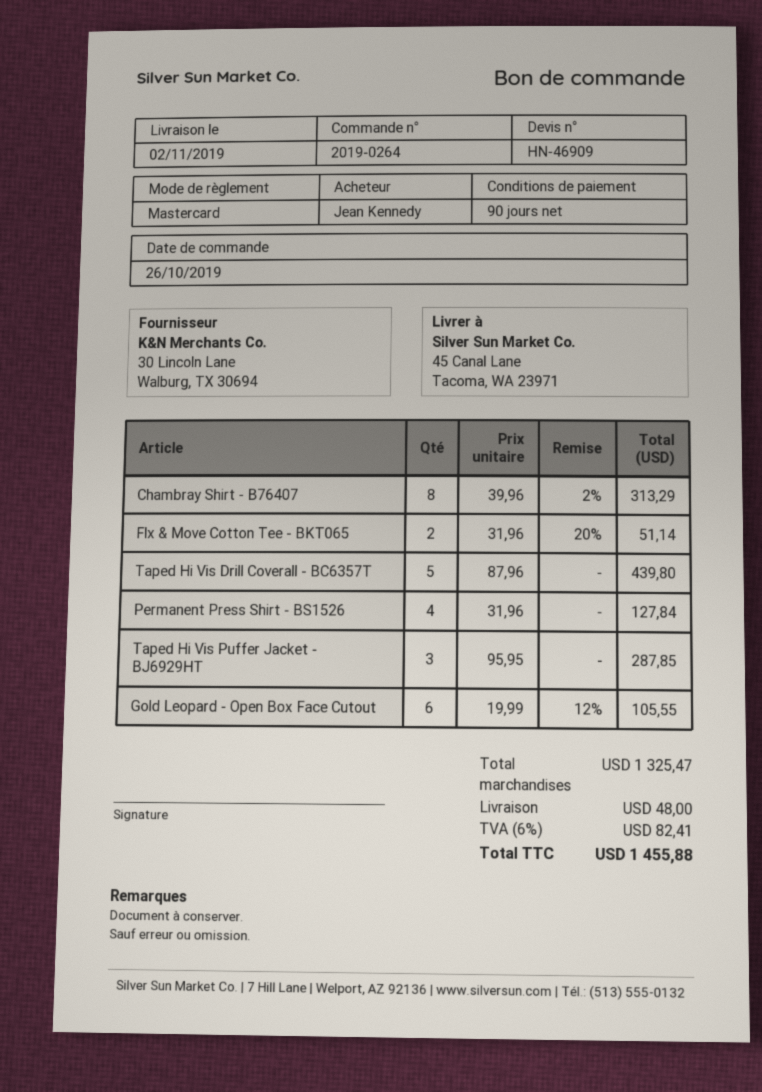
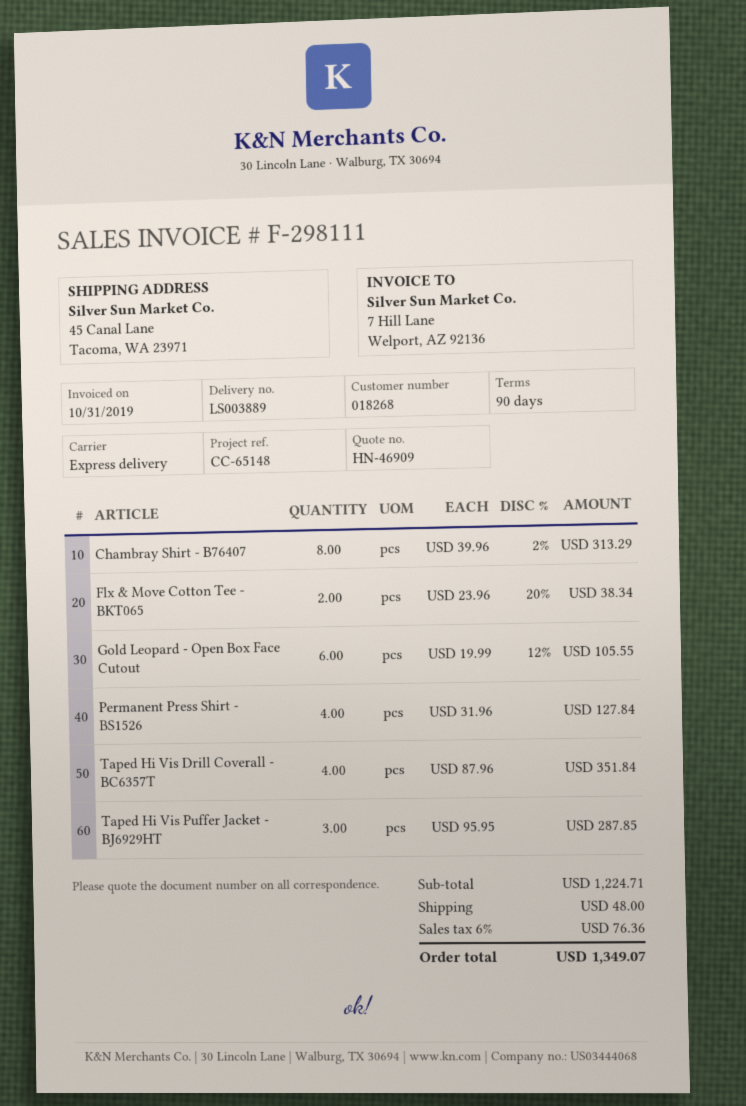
Flx & Move Cotton Tee - BKT065: 2 x 31.96 - 20% = 51.14 -> 2 x 23.96 - 20% = 38.34
Taped Hi Vis Drill Coverall - BC6357T: 5 x 87.96 = 439.80 -> 4 x 87.96 = 351.84
subtotal: 1325.47 -> 1224.71
tax: 6% = 82.41 -> 6% = 76.36
total: 1455.88 -> 1349.07

